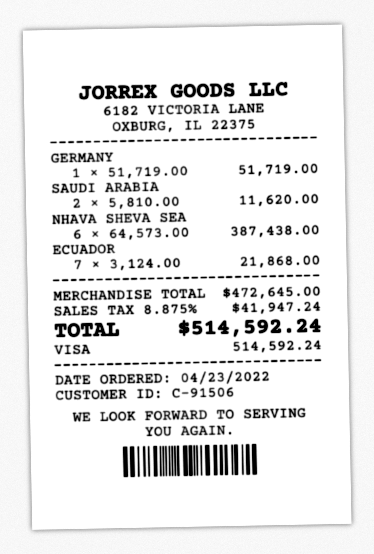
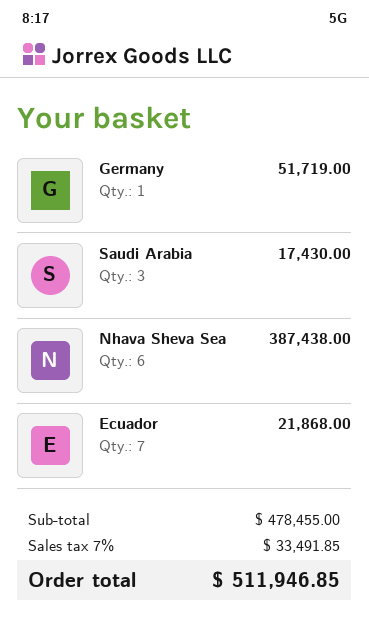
SAUDI ARABIA: 2 for 11620.00 -> 3 for 17430.00
subtotal: 472645.00 -> 478455.00
tax: 8.875% = 41947.24 -> 7% = 33491.85
total: 514592.24 -> 511946.85

